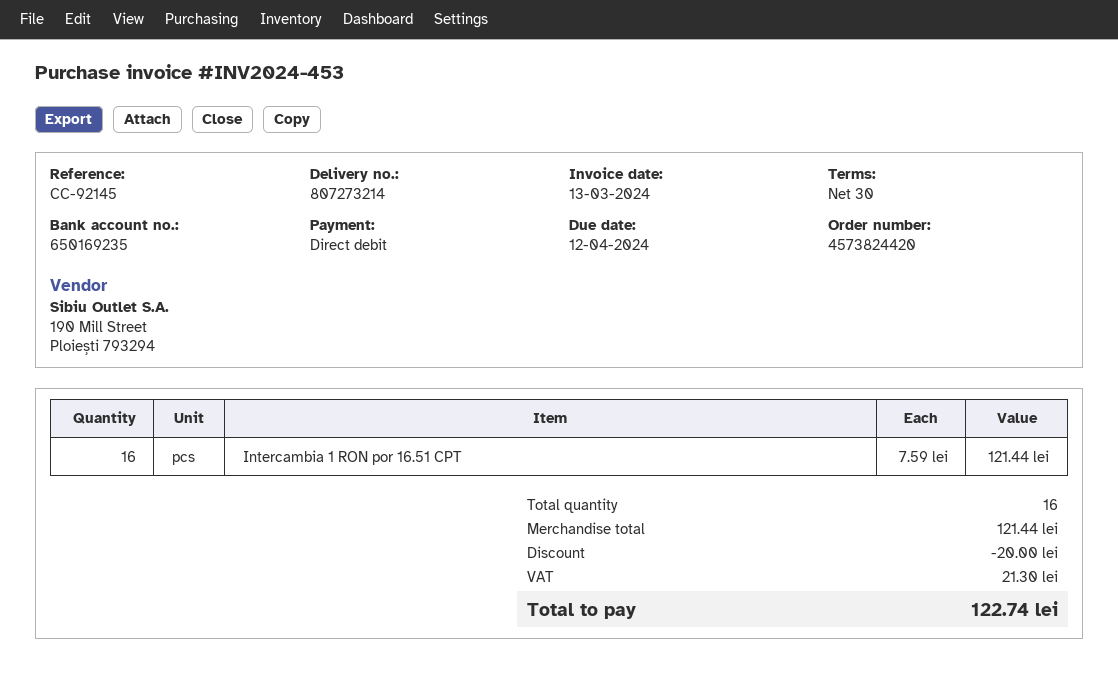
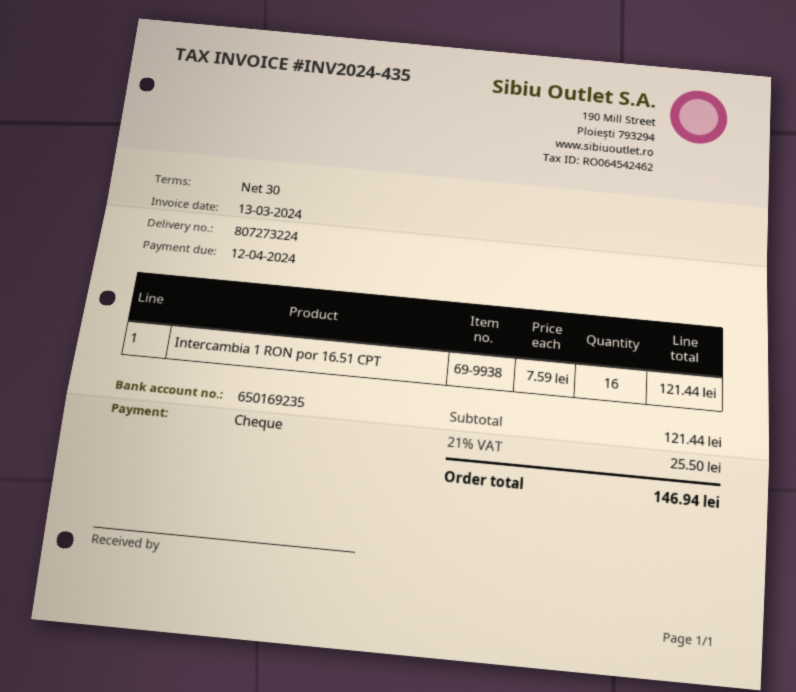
delivery note number: 807273214 -> 807273224
invoice number: INV2024-453 -> INV2024-435
payment method: direct debit -> cheque
discount: 20.00 -> none
tax: 21.30 -> 25.50
total: 122.74 -> 146.94

